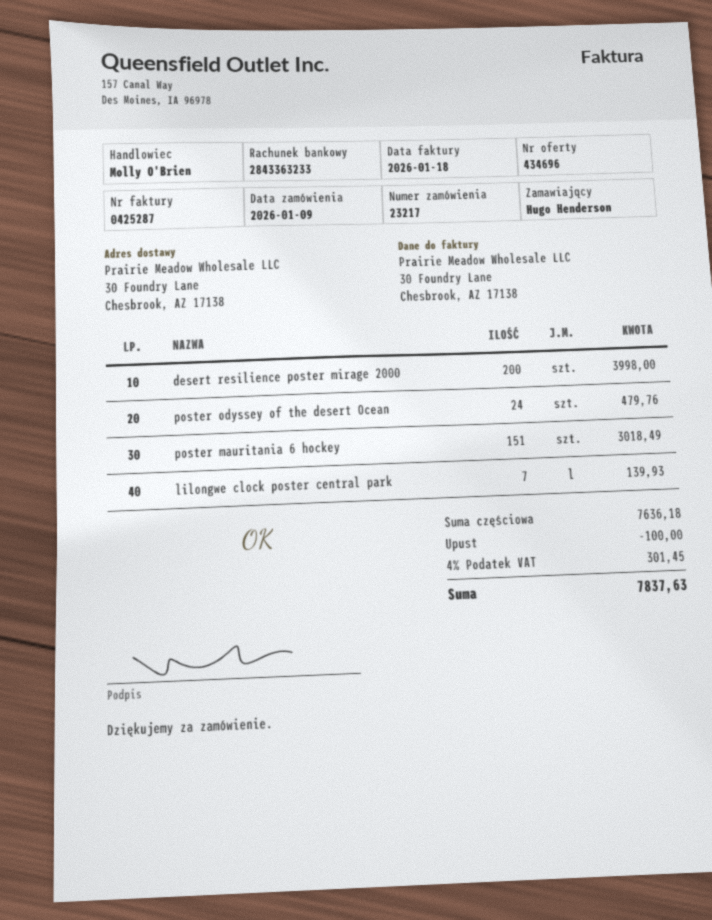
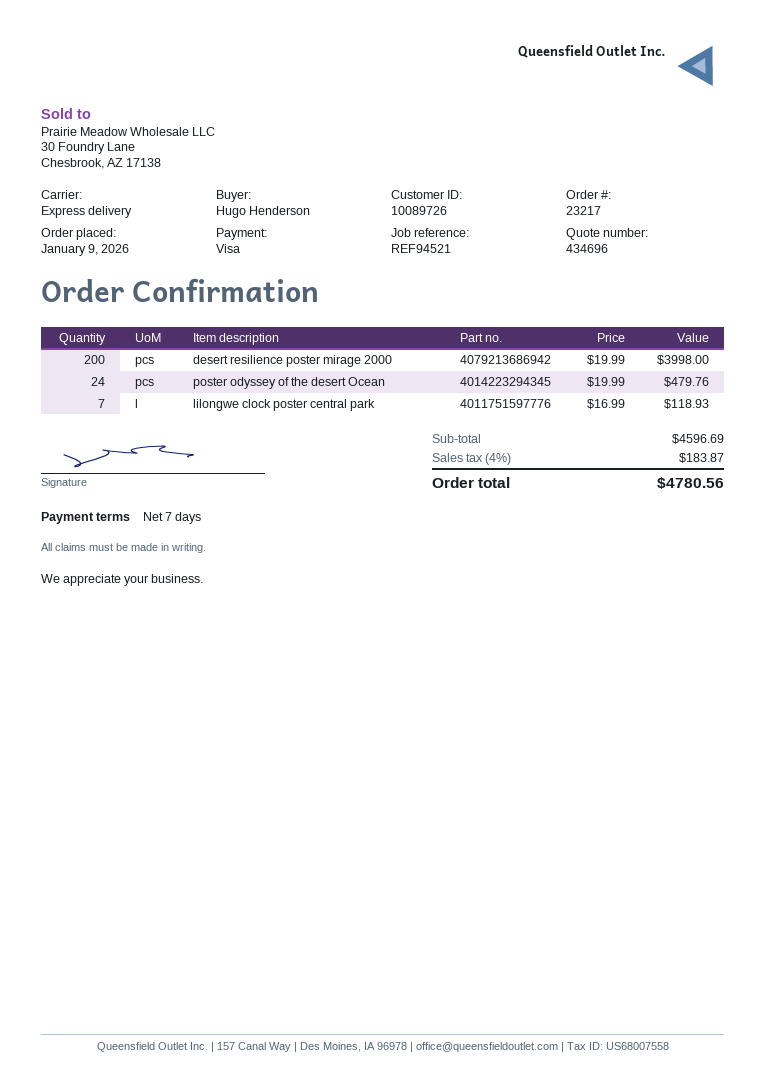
poster mauritania 6 hockey: 151 for 3018.49 -> none
lilongwe clock poster central park: 7 for 139.93 -> 7 for 118.93
subtotal: 7636.18 -> 4596.69
discount: 100.00 -> none
tax: 4% = 301.45 -> 4% = 183.87
total: 7837.63 -> 4780.56

